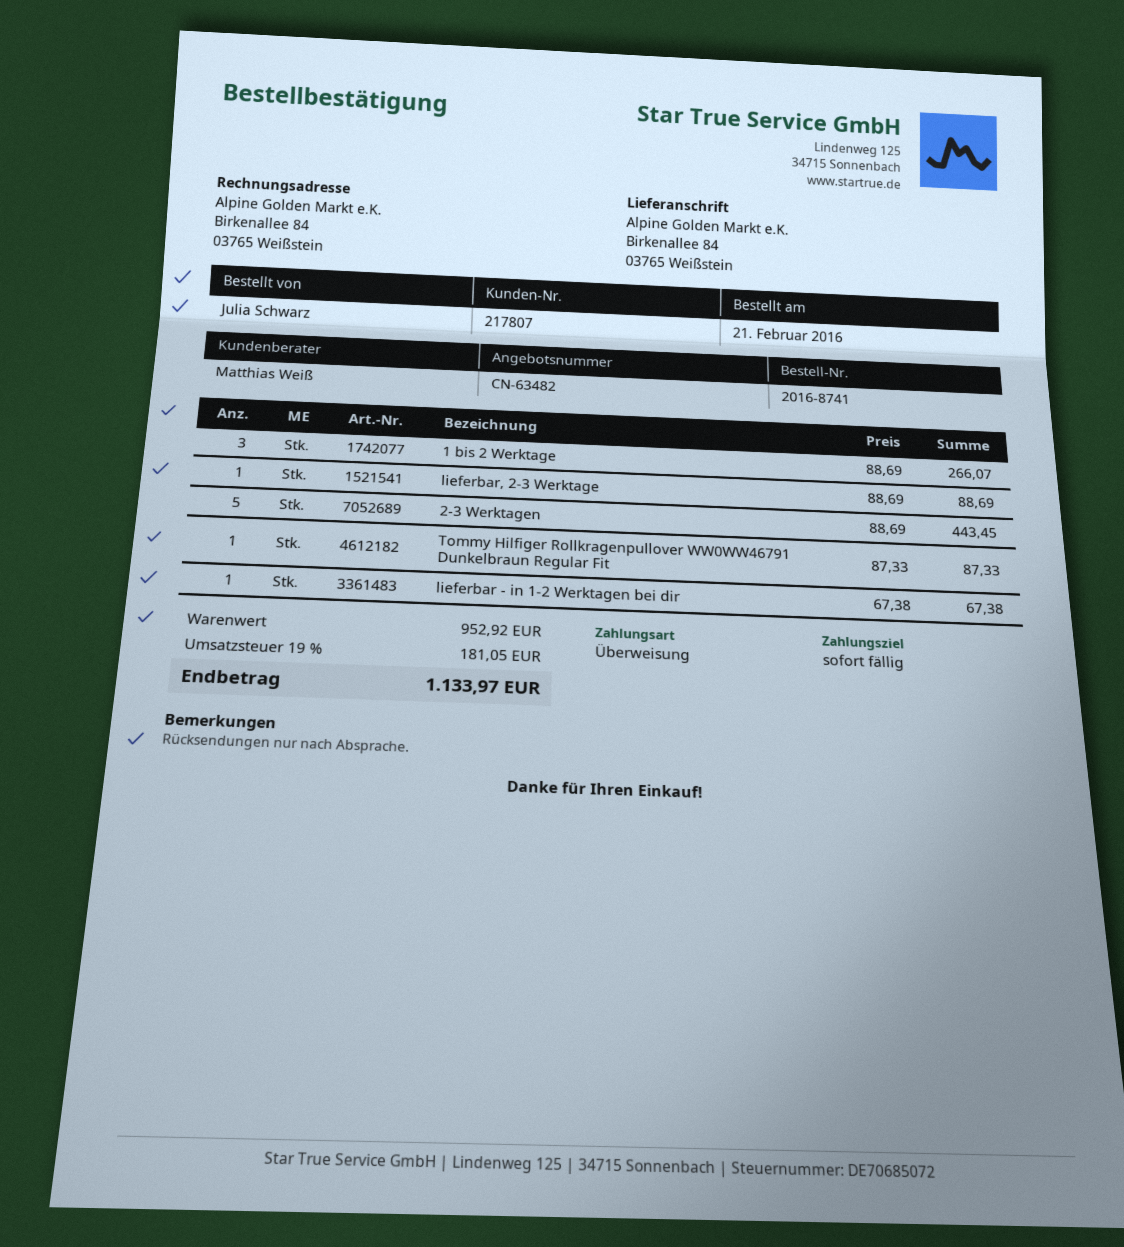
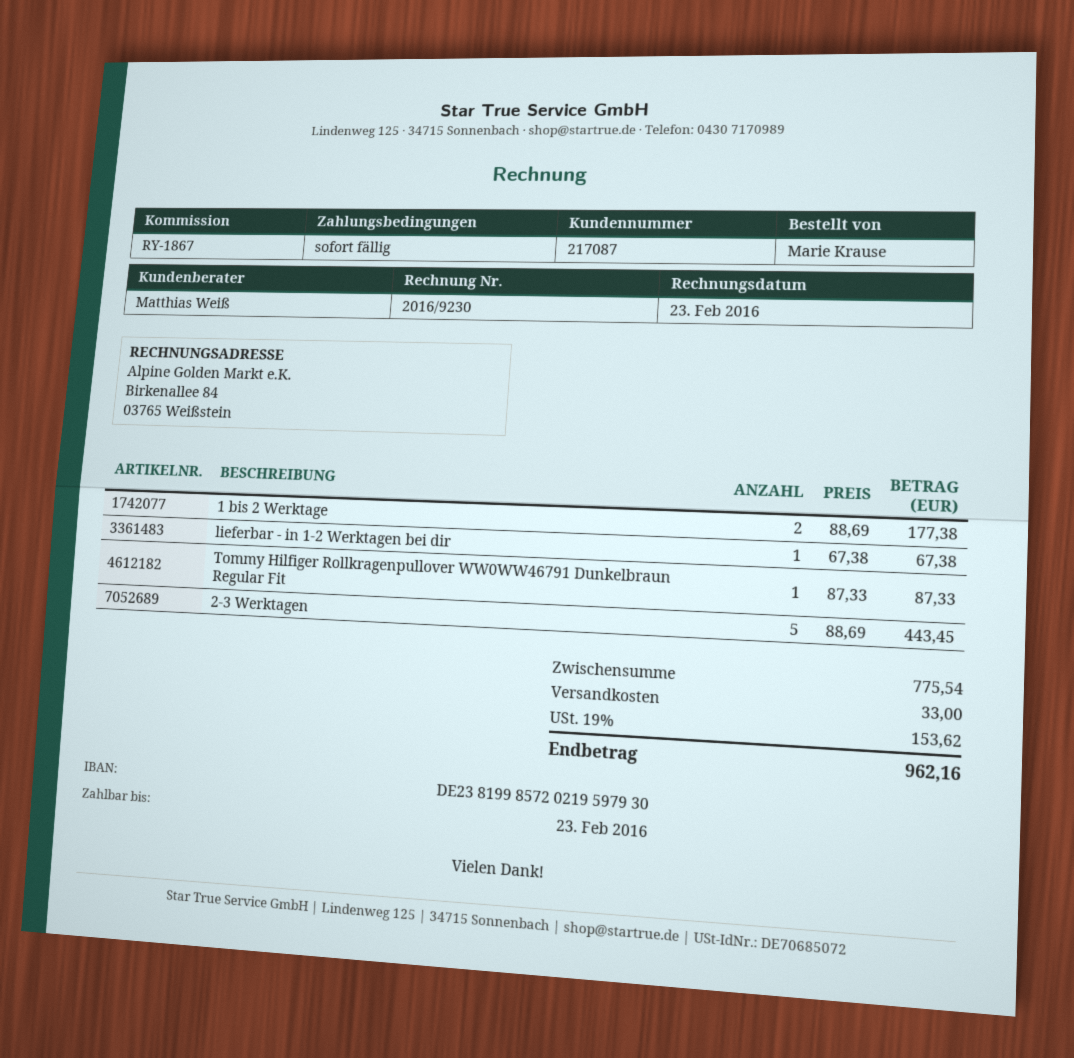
customer number: 217807 -> 217087
ordered by: Julia Schwarz -> Marie Krause
1 bis 2 Werktage: 3 x 88.69 = 266.07 -> 2 x 88.69 = 177.38
lieferbar, 2-3 Werktage: 1 x 88.69 = 88.69 -> none
subtotal: 952.92 -> 775.54
shipping: none -> 33.00
tax: 19% = 181.05 -> 19% = 153.62
total: 1133.97 -> 962.16

